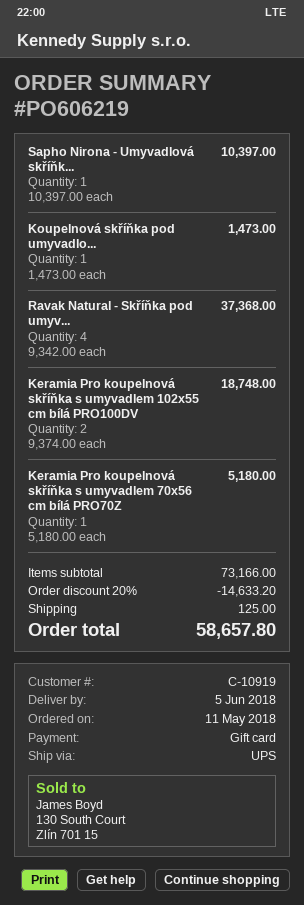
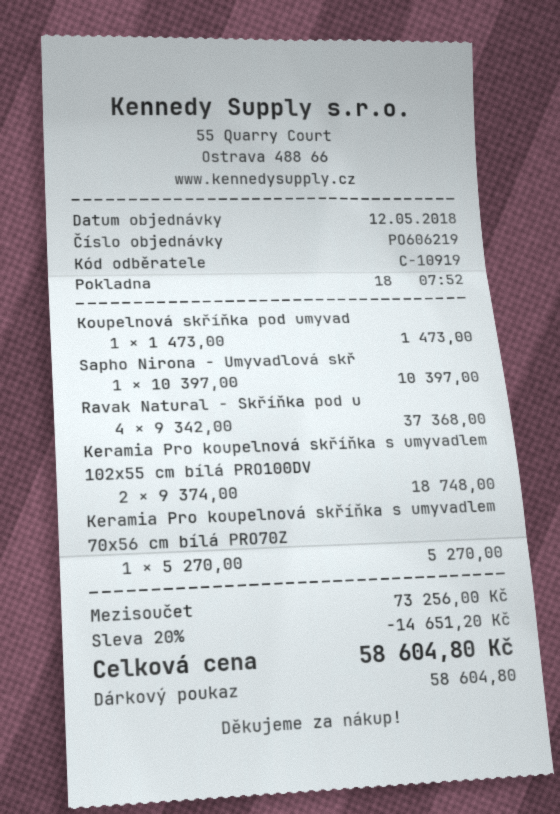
order date: 2018-05-11 -> 2018-05-12
Keramia Pro koupelnová skříňka s umyvadlem 70x56 cm bílá PRO70Z: 1 x 5180.00 = 5180.00 -> 1 x 5270.00 = 5270.00
subtotal: 73166.00 -> 73256.00
discount: 20% = 14633.20 -> 20% = 14651.20
shipping: 125.00 -> none
total: 58657.80 -> 58604.80

